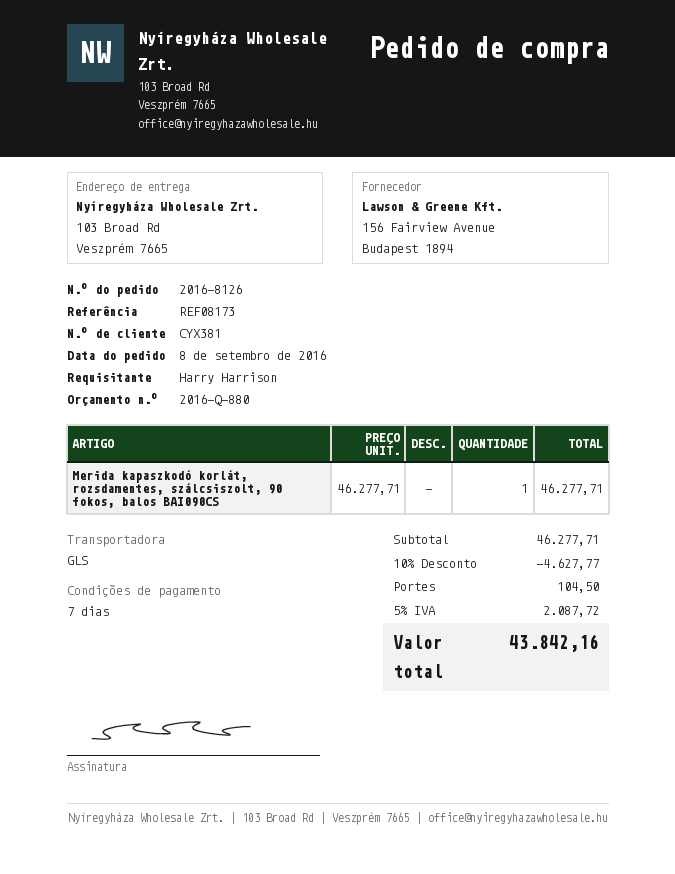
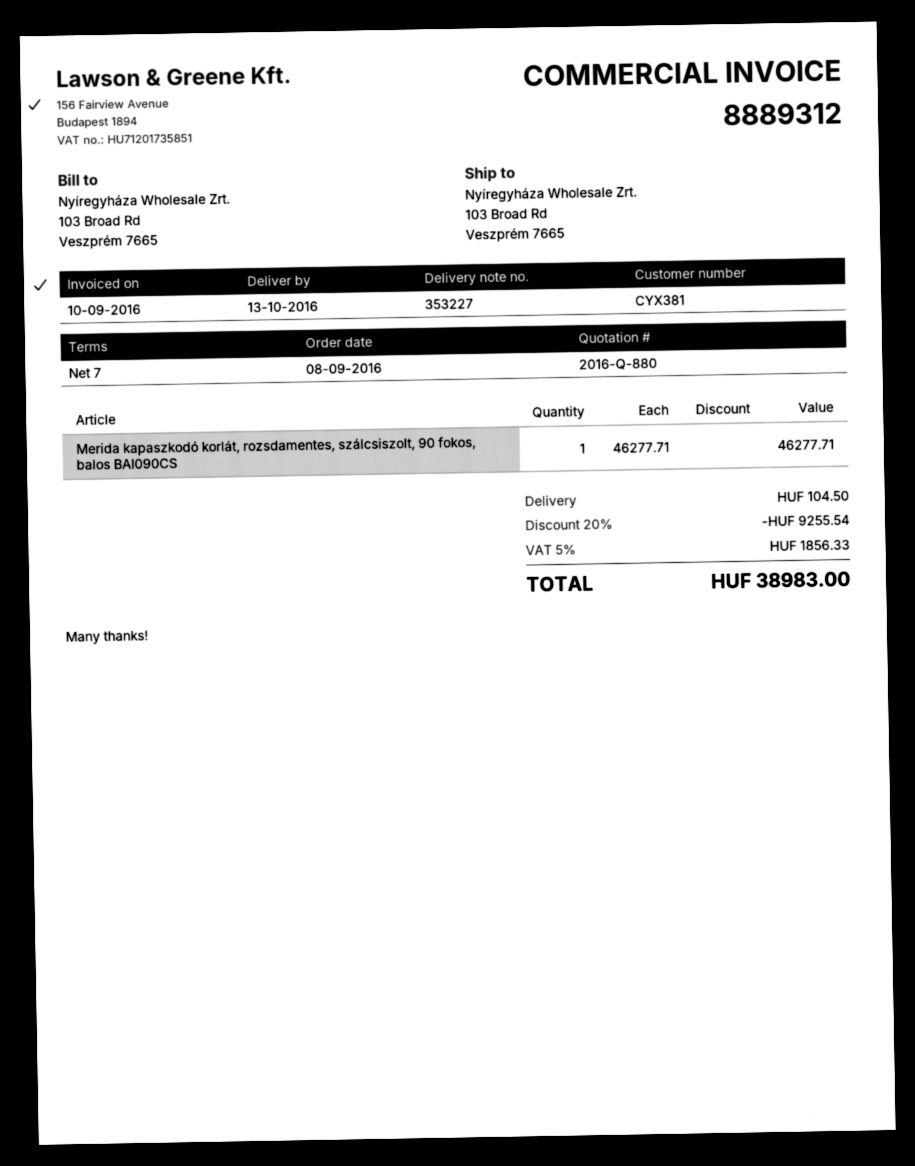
discount: 10% = 4627.77 -> 20% = 9255.54
tax: 5% = 2087.72 -> 5% = 1856.33
total: 43842.16 -> 38983.00

